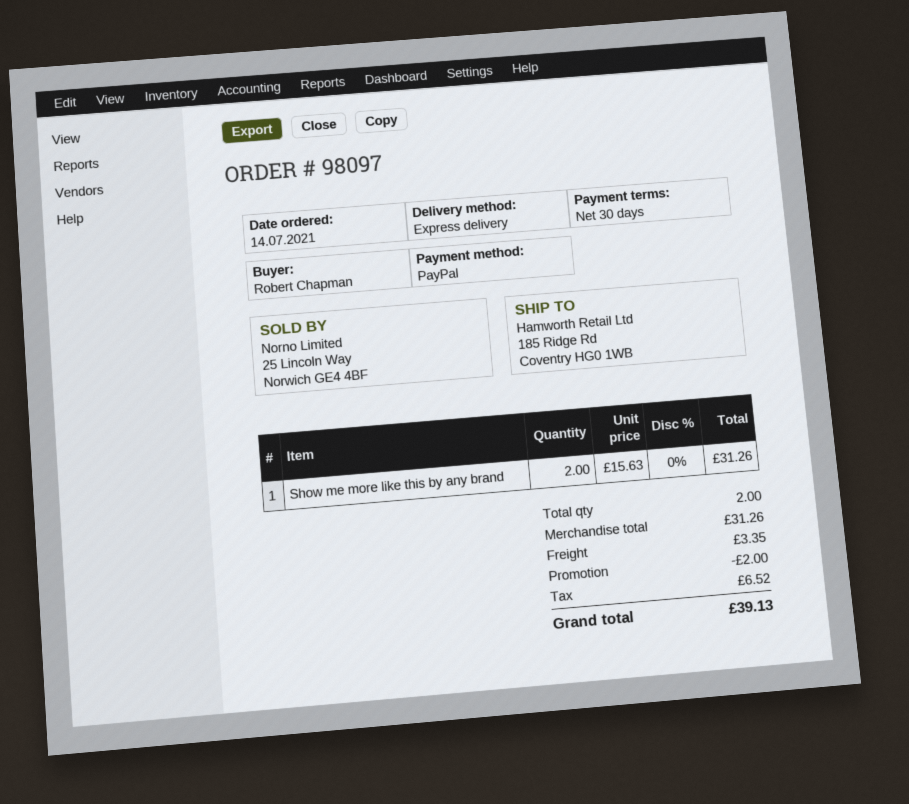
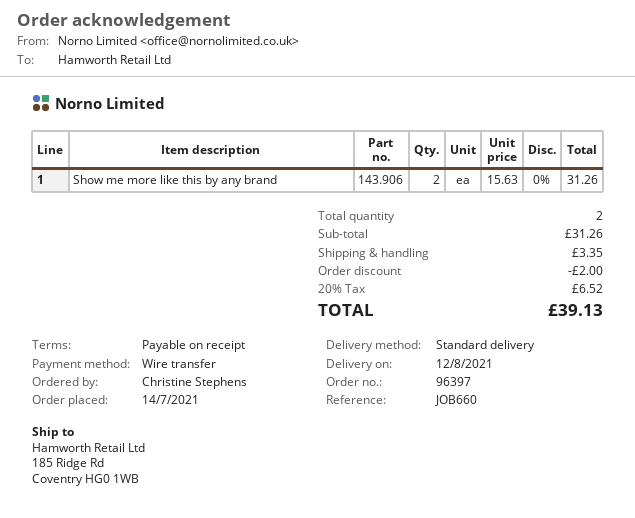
order number: 98097 -> 96397
payment terms: 30 days -> on receipt
ordered by: Robert Chapman -> Christine Stephens
payment method: PayPal -> bank transfer
shipping method: express -> standard

